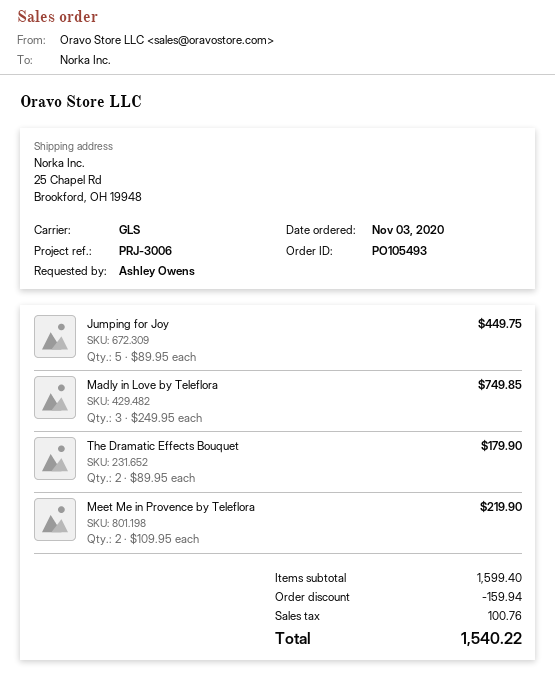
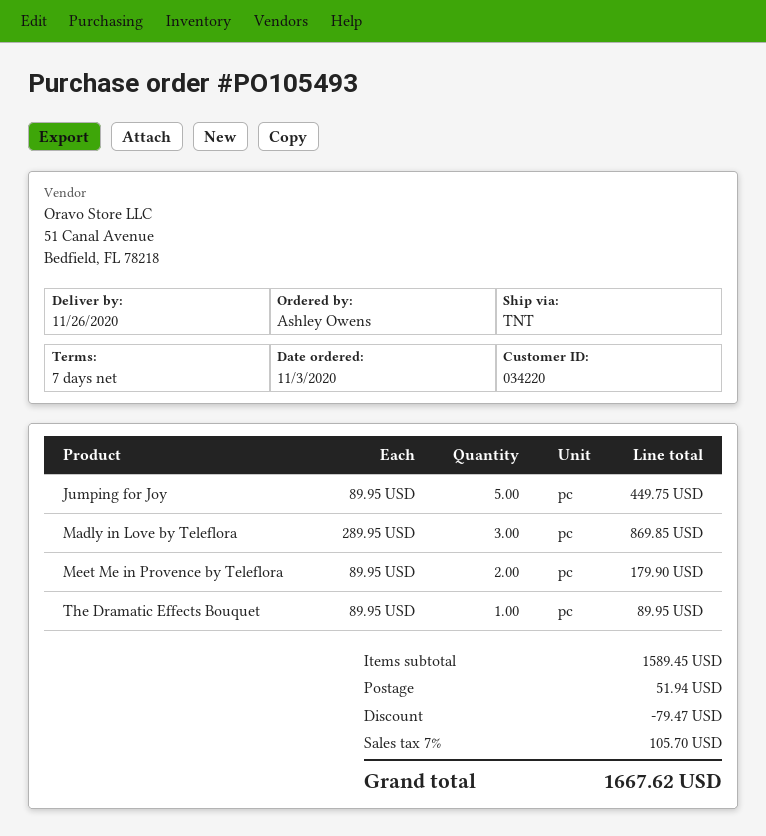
shipping method: GLS -> TNT
Madly in Love by Teleflora: 3 x 249.95 = 749.85 -> 3 x 289.95 = 869.85
The Dramatic Effects Bouquet: 2 x 89.95 = 179.90 -> 1 x 89.95 = 89.95
Meet Me in Provence by Teleflora: 2 x 109.95 = 219.90 -> 2 x 89.95 = 179.90
subtotal: 1599.40 -> 1589.45
discount: 159.94 -> 79.47
shipping: none -> 51.94
tax: 100.76 -> 105.70
total: 1540.22 -> 1667.62

